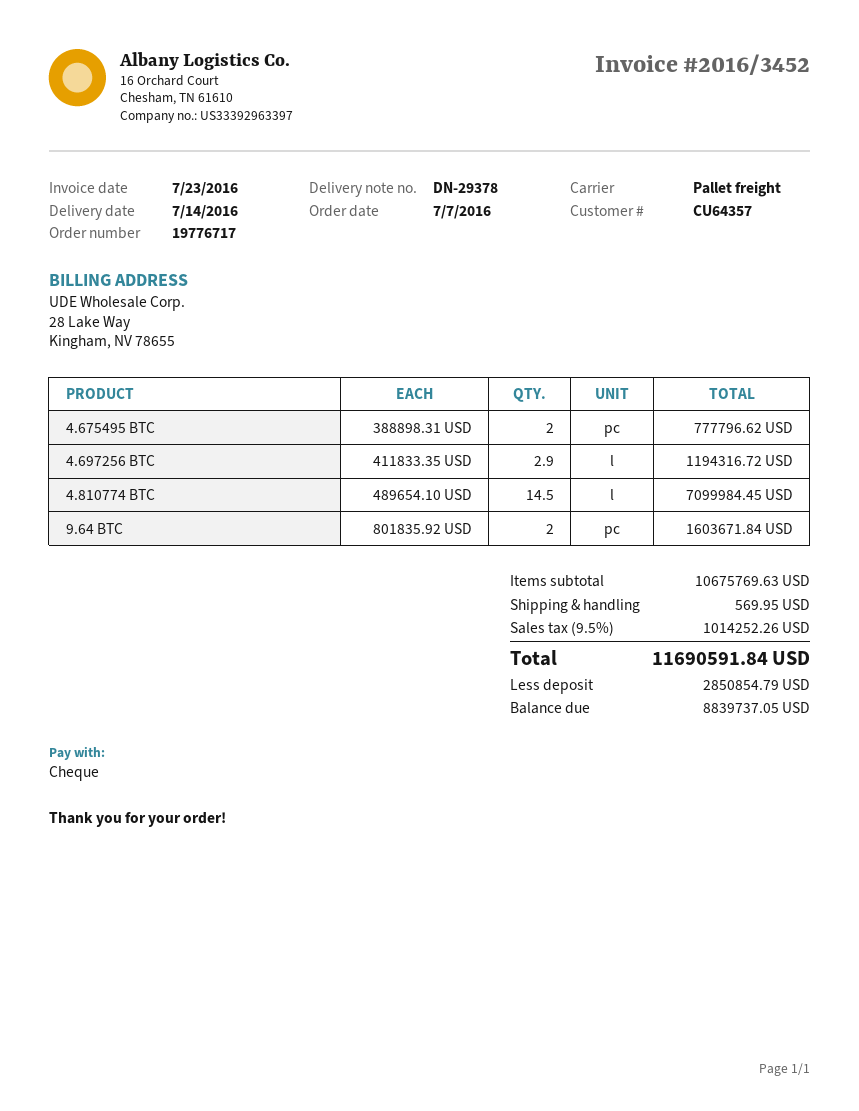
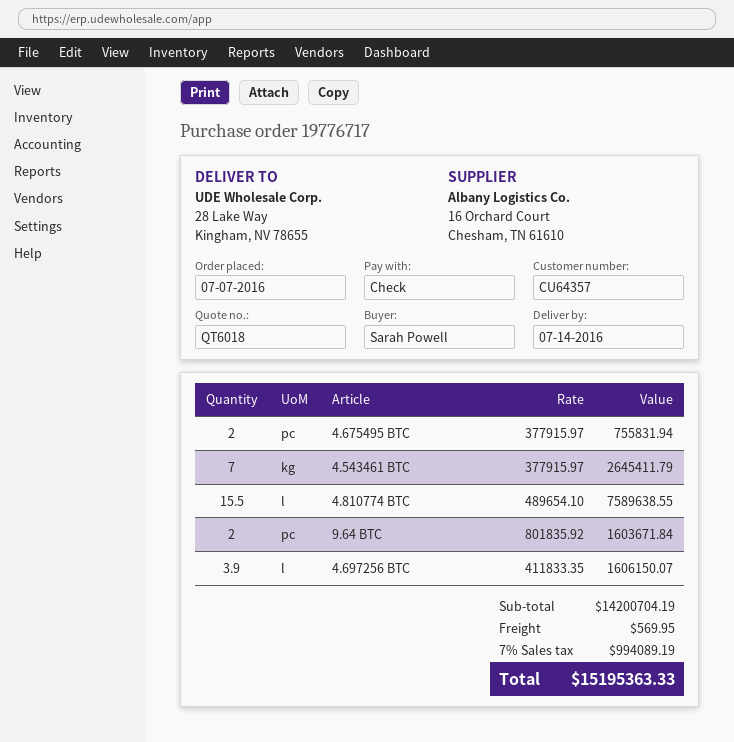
4.675495 BTC: 2 x 388898.31 = 777796.62 -> 2 x 377915.97 = 755831.94
4.697256 BTC: 2.9 x 411833.35 = 1194316.72 -> 3.9 x 411833.35 = 1606150.07
4.810774 BTC: 14.5 x 489654.10 = 7099984.45 -> 15.5 x 489654.10 = 7589638.55
4.543461 BTC: none -> 7 x 377915.97 = 2645411.79
subtotal: 10675769.63 -> 14200704.19
tax: 9.5% = 1014252.26 -> 7% = 994089.19
total: 11690591.84 -> 15195363.33

